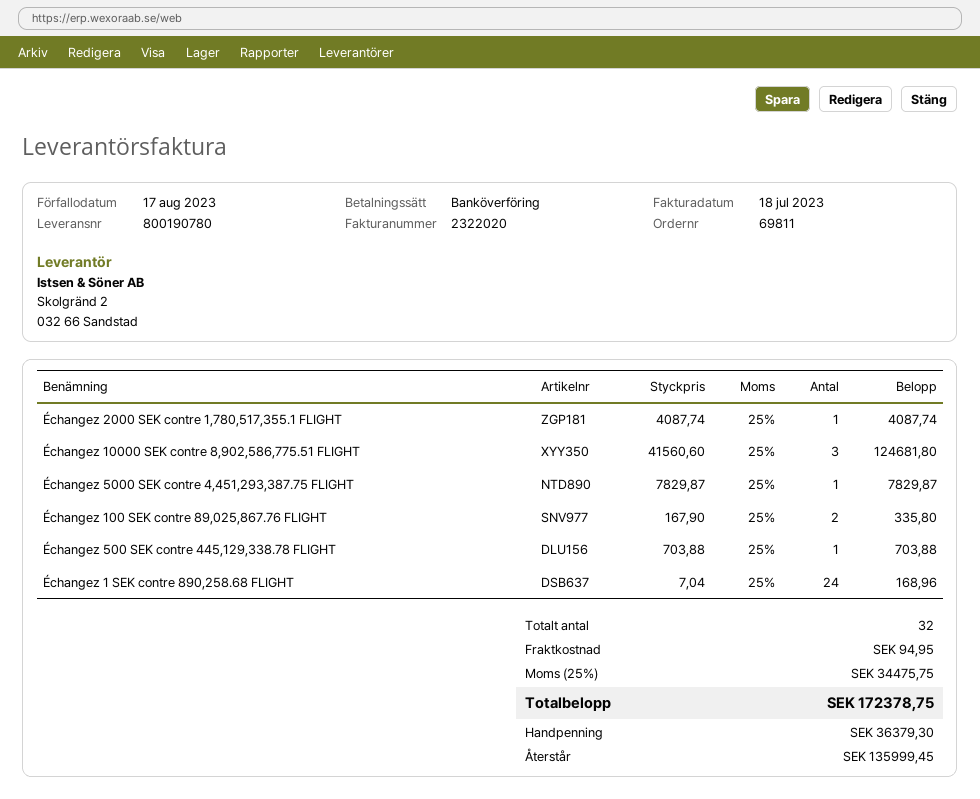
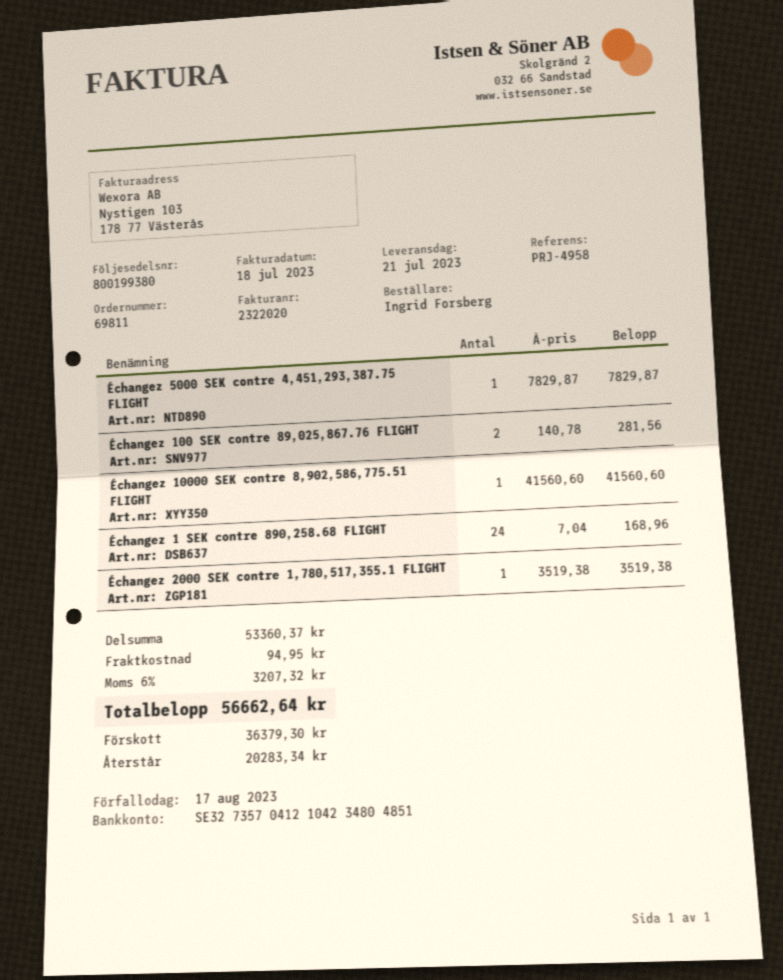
delivery note number: 800190780 -> 800199380
Échangez 2000 SEK contre 1,780,517,355.1 FLIGHT: 1 x 4087.74 = 4087.74 -> 1 x 3519.38 = 3519.38
Échangez 10000 SEK contre 8,902,586,775.51 FLIGHT: 3 x 41560.60 = 124681.80 -> 1 x 41560.60 = 41560.60
Échangez 100 SEK contre 89,025,867.76 FLIGHT: 2 x 167.90 = 335.80 -> 2 x 140.78 = 281.56
Échangez 500 SEK contre 445,129,338.78 FLIGHT: 1 x 703.88 = 703.88 -> none
tax: 25% = 34475.75 -> 6% = 3207.32
total: 172378.75 -> 56662.64
balance: 135999.45 -> 20283.34

